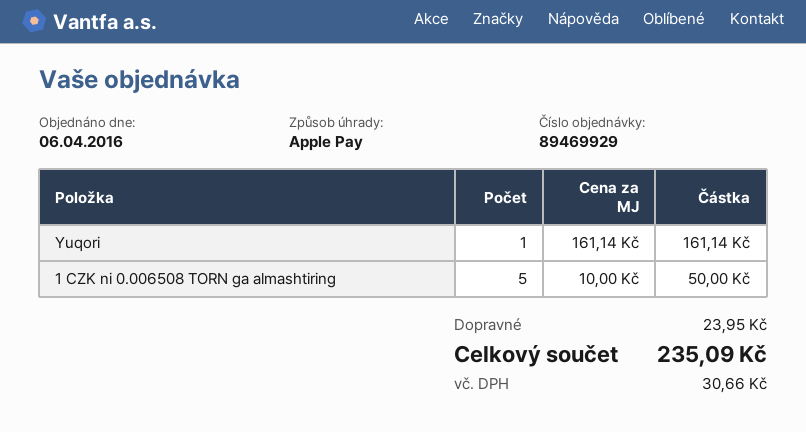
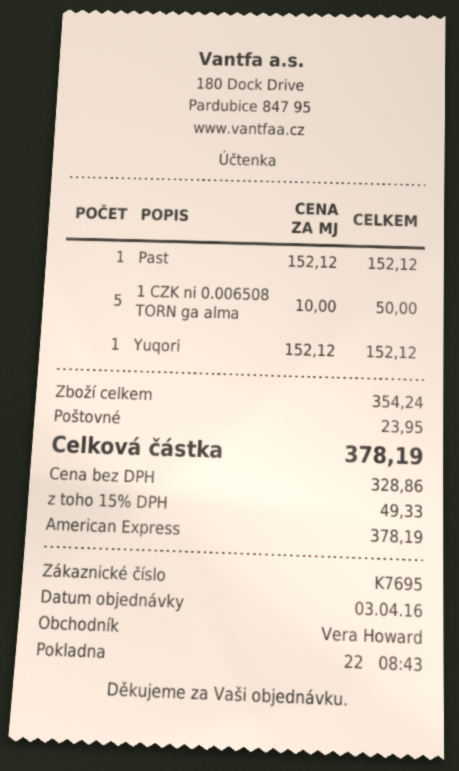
order date: 2016-04-06 -> 2016-04-03
payment method: Apple Pay -> American Express
Yuqori: 1 x 161.14 = 161.14 -> 1 x 152.12 = 152.12
Past: none -> 1 x 152.12 = 152.12
tax: 30.66 -> 49.33
total: 235.09 -> 378.19

